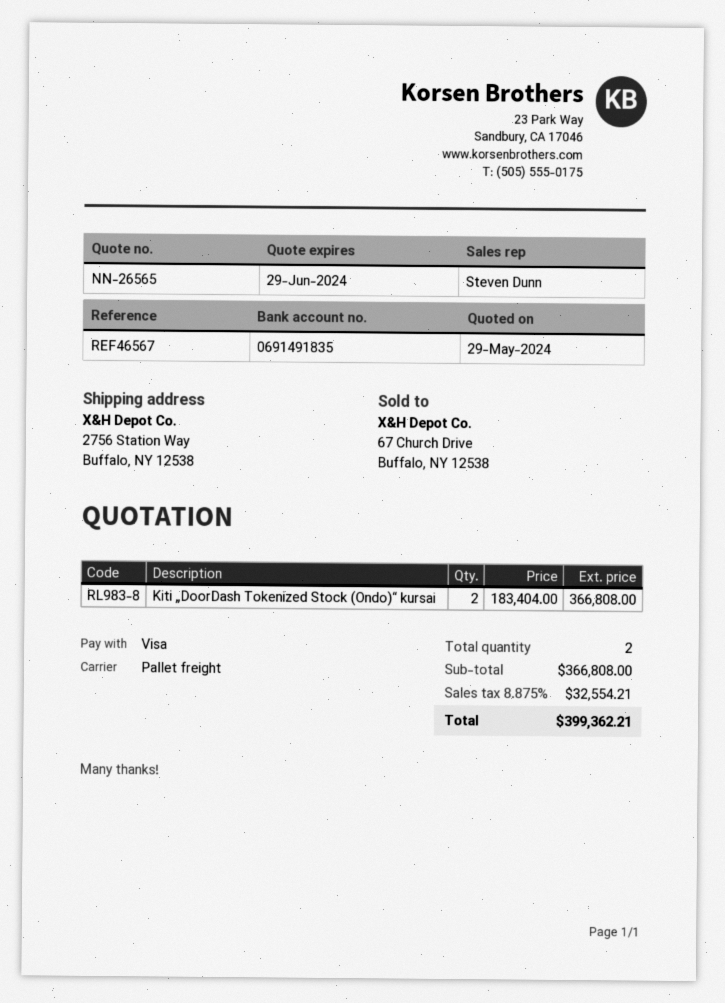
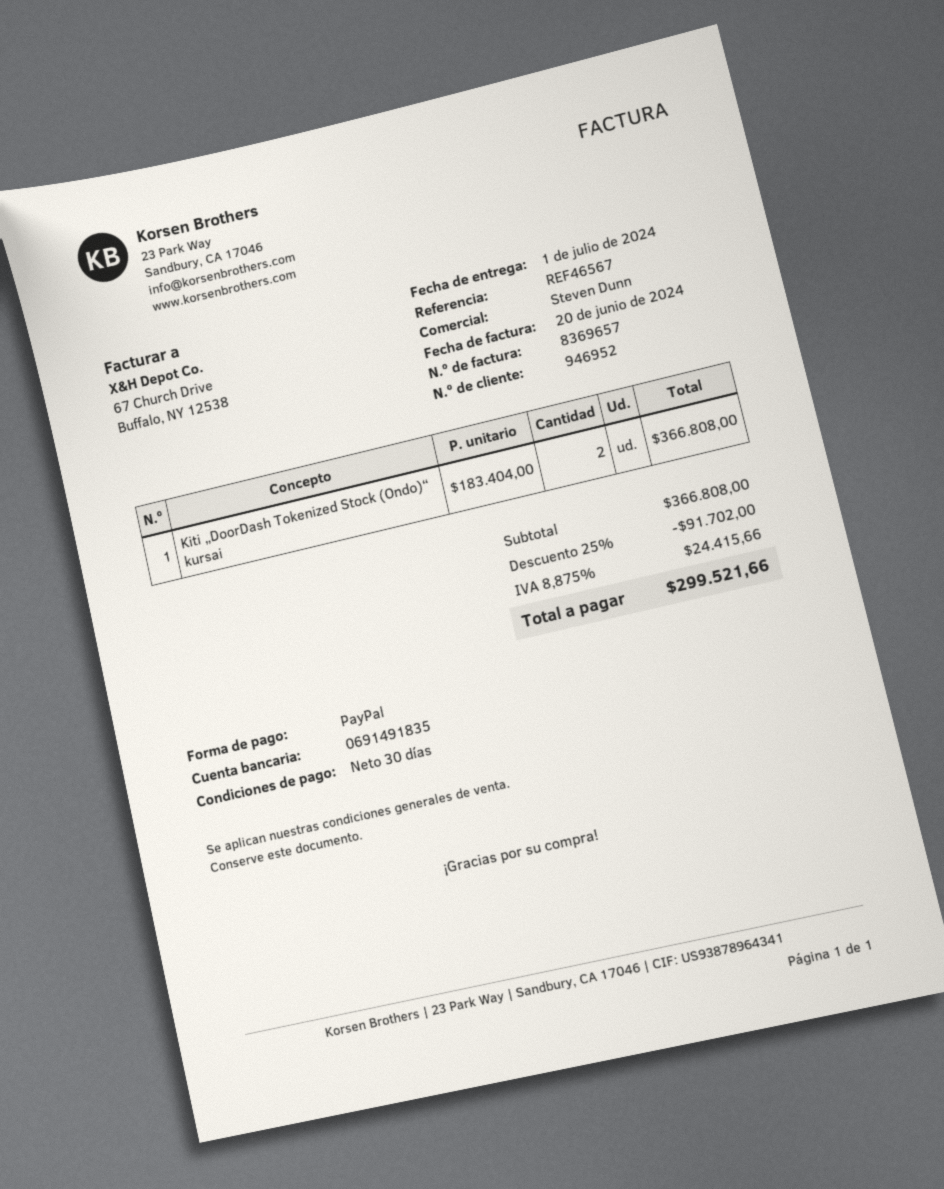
payment method: Visa -> PayPal
discount: none -> 25% = 91702.00
tax: 8.875% = 32554.21 -> 8.875% = 24415.66
total: 399362.21 -> 299521.66

